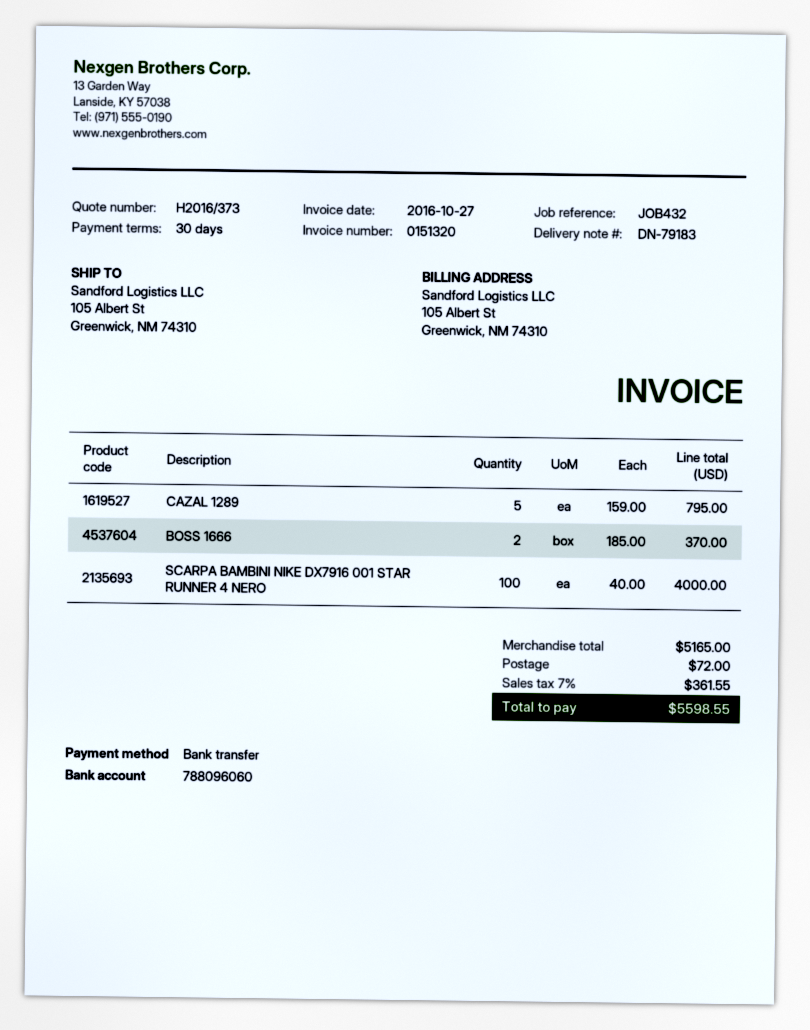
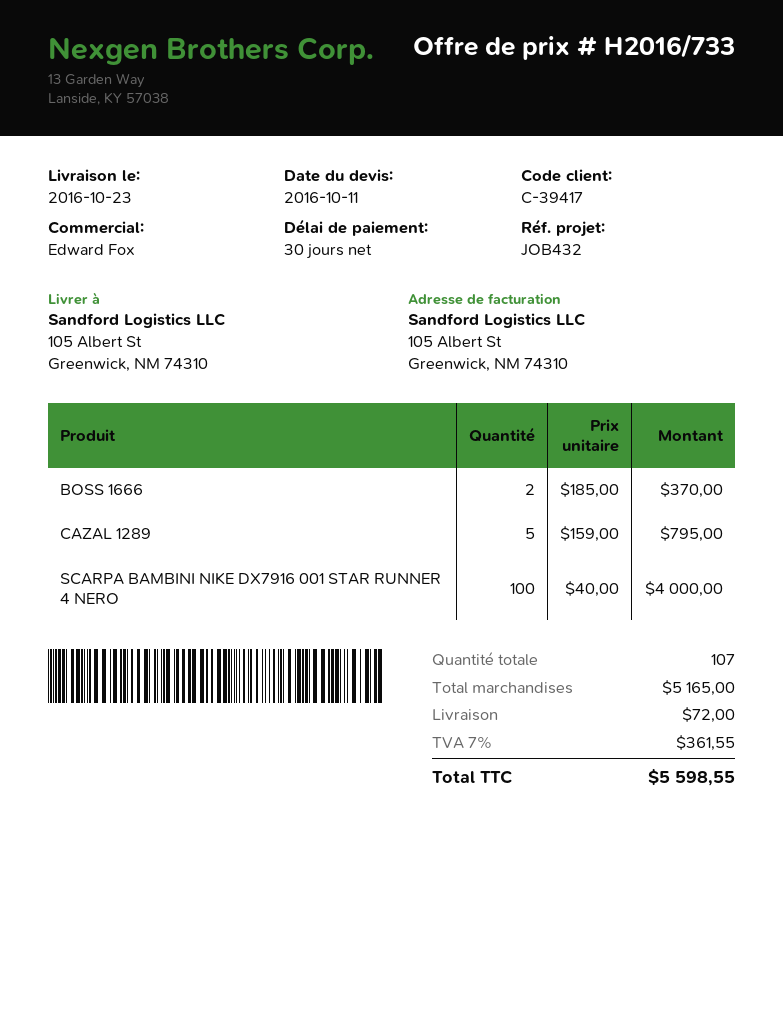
quote number: H2016/373 -> H2016/733

